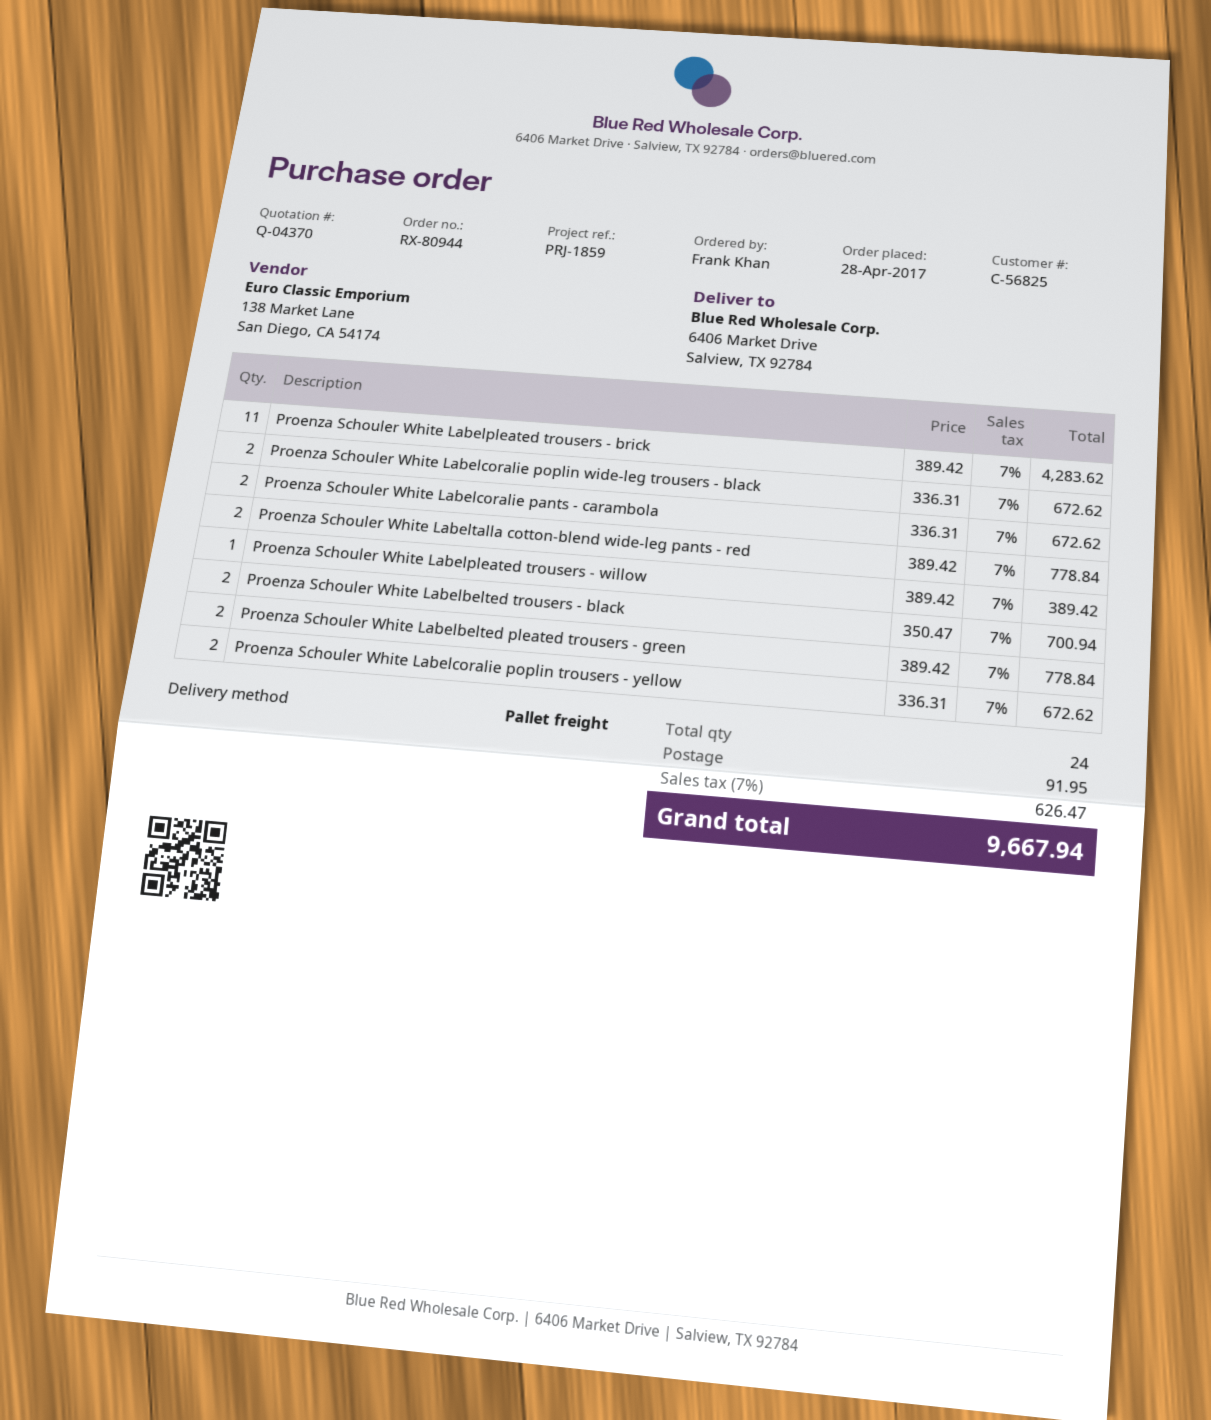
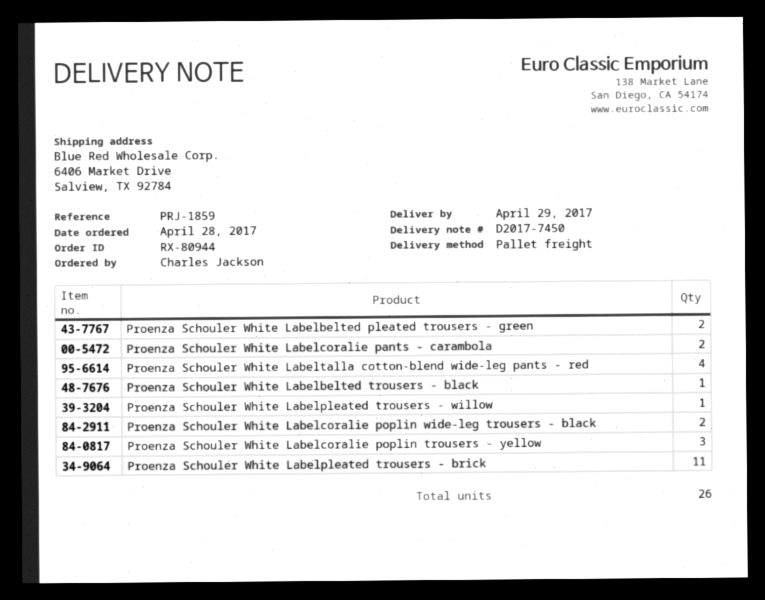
ordered by: Frank Khan -> Charles Jackson
Proenza Schouler White Labeltalla cotton-blend wide-leg pants - red: 2 -> 4
Proenza Schouler White Labelbelted trousers - black: 2 -> 1
Proenza Schouler White Labelcoralie poplin trousers - yellow: 2 -> 3
total quantity: 24 -> 26

